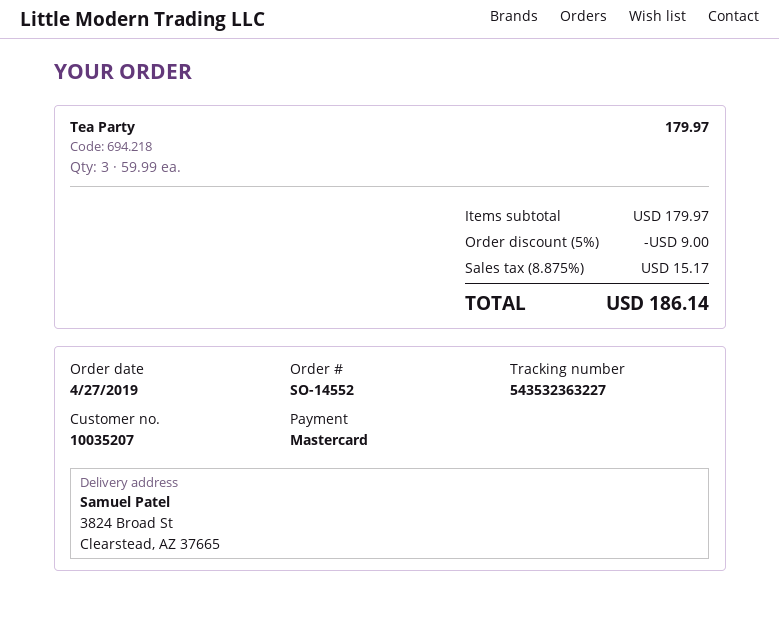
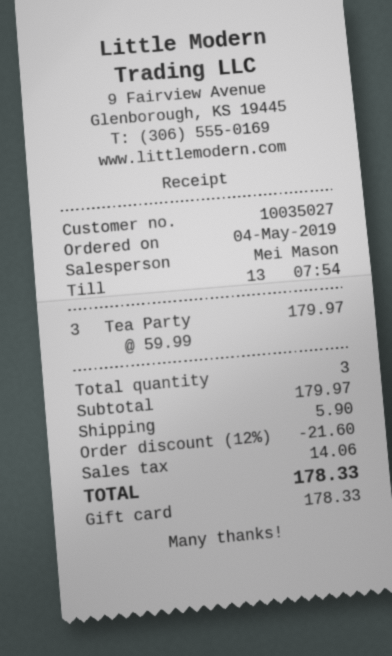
order date: 2019-04-27 -> 2019-05-04
customer number: 10035207 -> 10035027
payment method: Mastercard -> gift card
discount: 5% = 9.00 -> 12% = 21.60
shipping: none -> 5.90
tax: 15.17 -> 14.06
total: 186.14 -> 178.33

